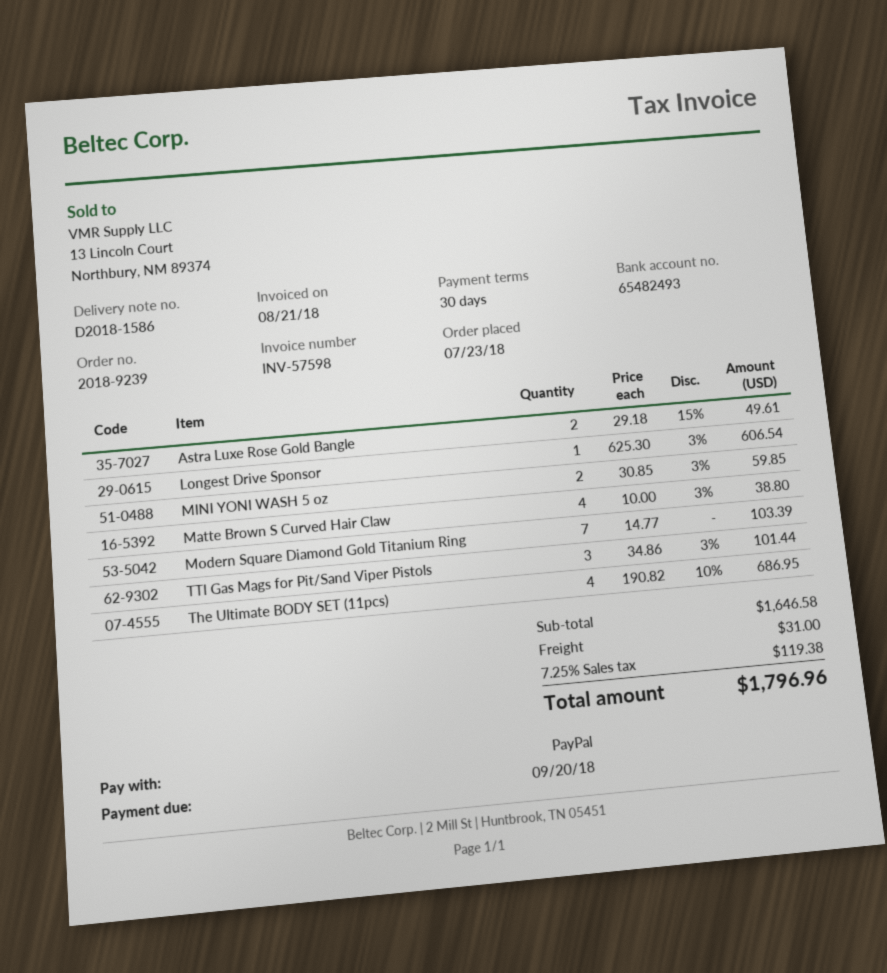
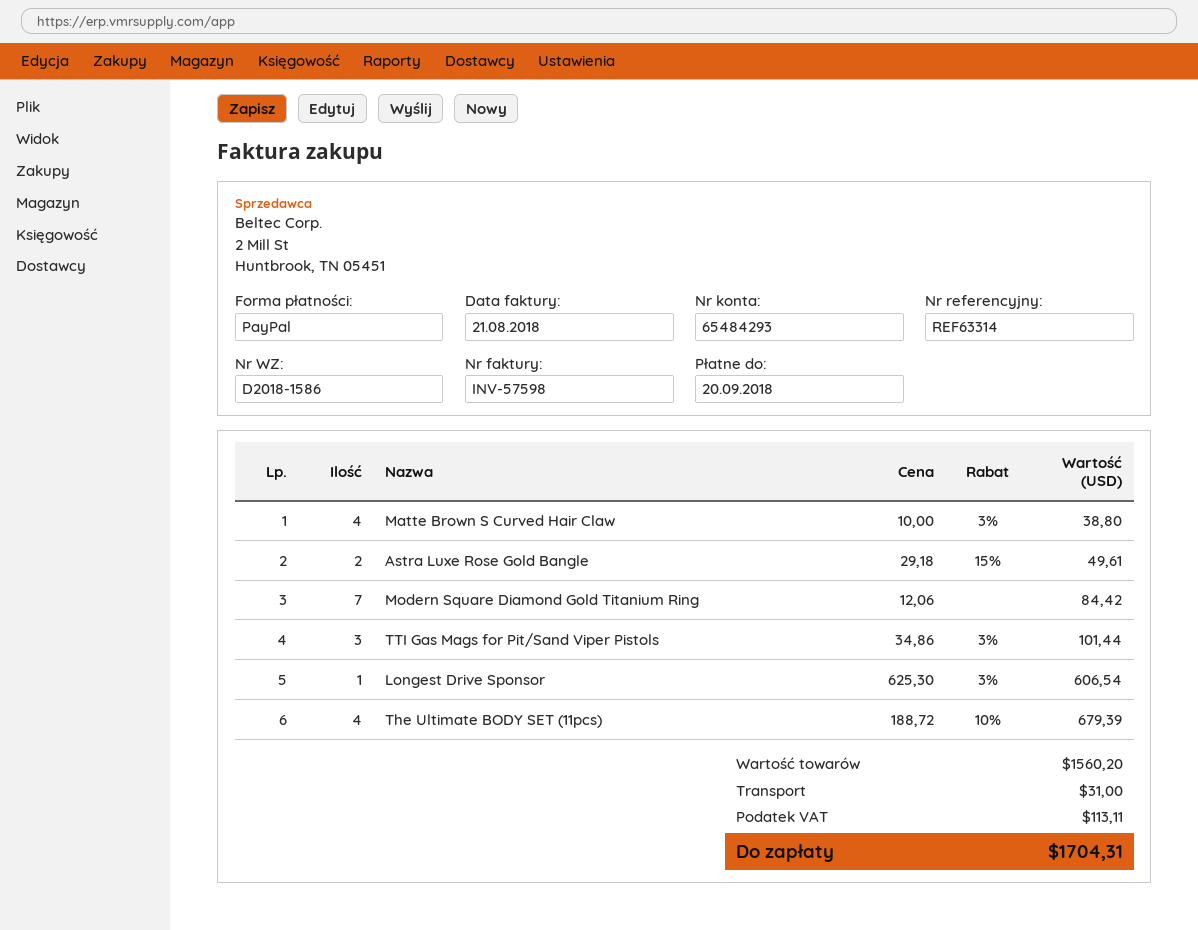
bank account: 65482493 -> 65484293
MINI YONI WASH 5 oz: 2 x 30.85 - 3% = 59.85 -> none
Modern Square Diamond Gold Titanium Ring: 7 x 14.77 = 103.39 -> 7 x 12.06 = 84.42
The Ultimate BODY SET (11pcs): 4 x 190.82 - 10% = 686.95 -> 4 x 188.72 - 10% = 679.39
subtotal: 1646.58 -> 1560.20
tax: 119.38 -> 113.11
total: 1796.96 -> 1704.31

